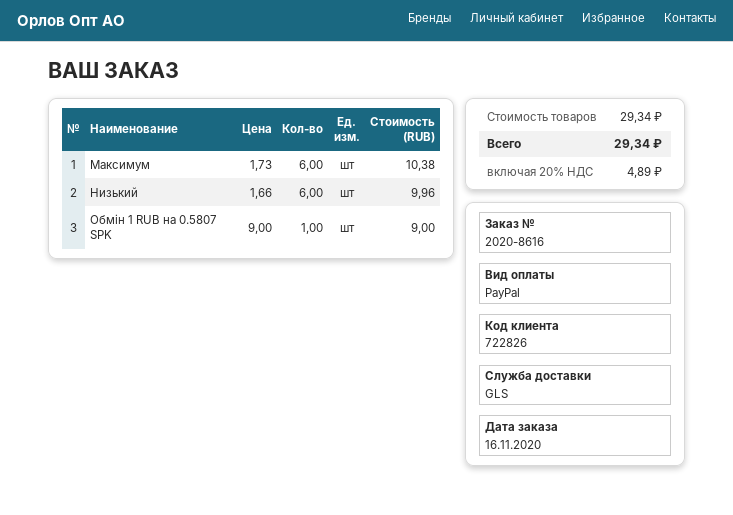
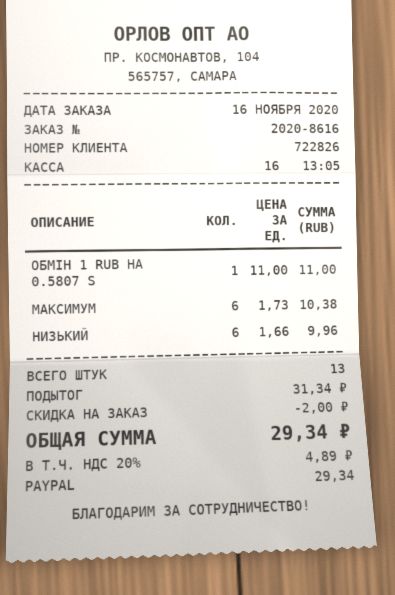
Обмін 1 RUB на 0.5807 SPK: 1 x 9.00 = 9.00 -> 1 x 11.00 = 11.00
subtotal: 29.34 -> 31.34
discount: none -> 2.00

